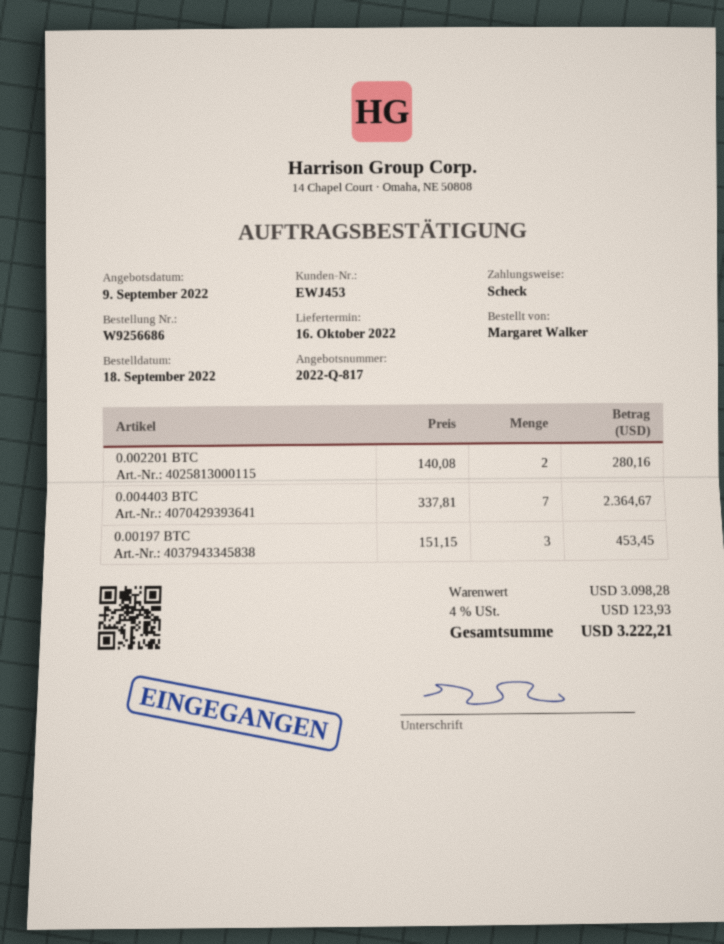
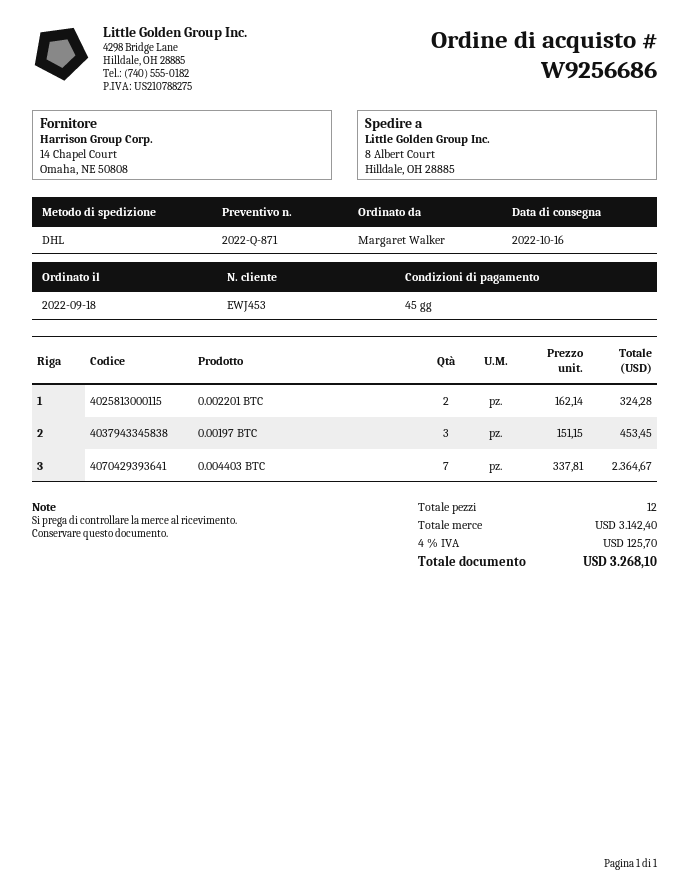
quote number: 2022-Q-817 -> 2022-Q-871
0.002201 BTC: 2 x 140.08 = 280.16 -> 2 x 162.14 = 324.28
subtotal: 3098.28 -> 3142.40
tax: 4% = 123.93 -> 4% = 125.70
total: 3222.21 -> 3268.10

